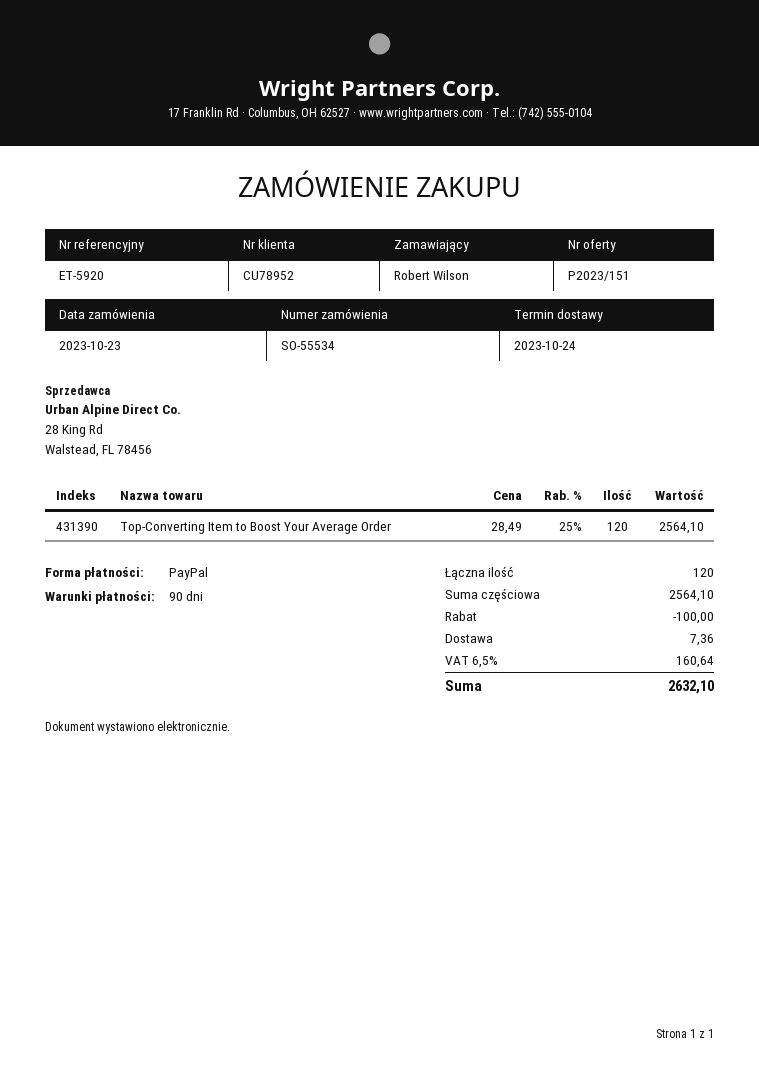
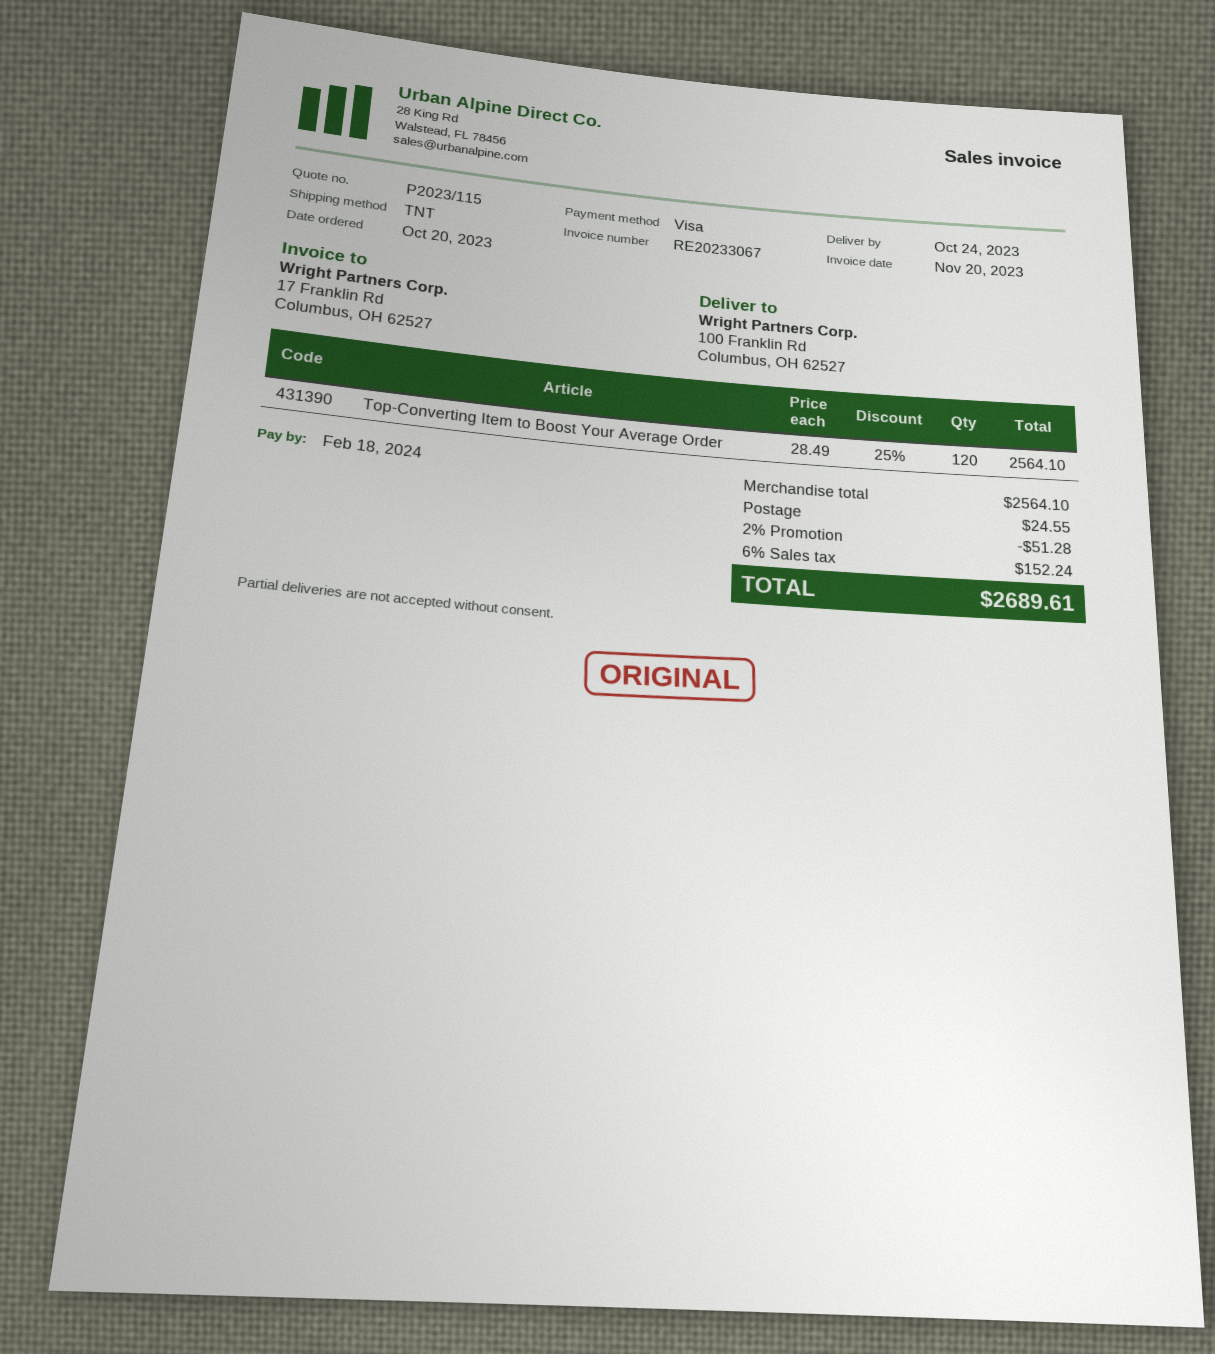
quote number: P2023/151 -> P2023/115
order date: 2023-10-23 -> 2023-10-20
payment method: PayPal -> Visa
discount: 100.00 -> 51.28
shipping: 7.36 -> 24.55
tax: 6.5% = 160.64 -> 6% = 152.24
total: 2632.10 -> 2689.61

